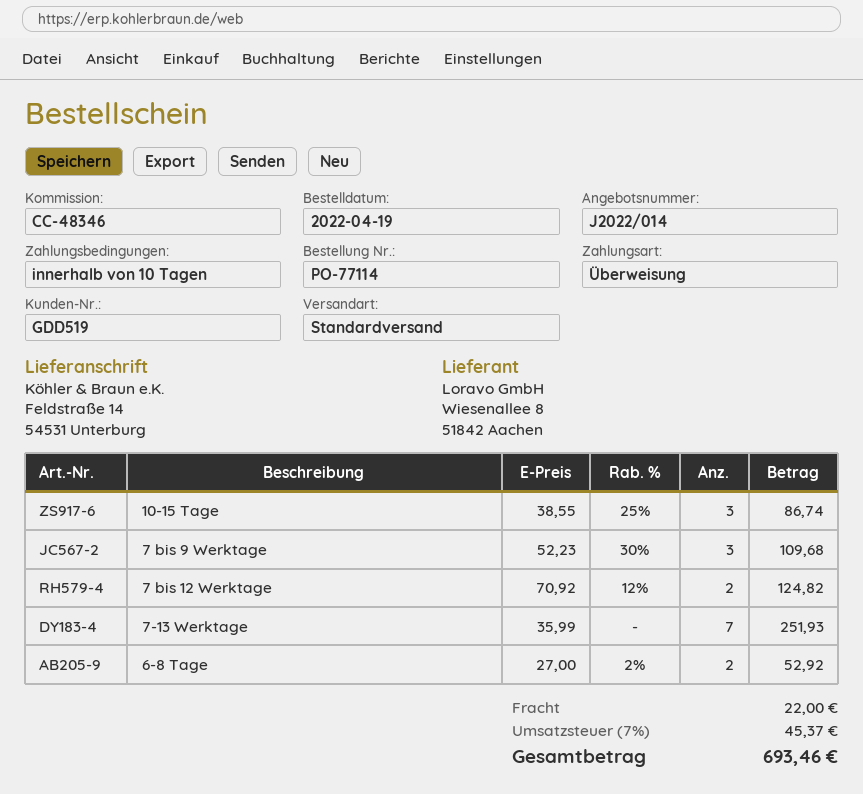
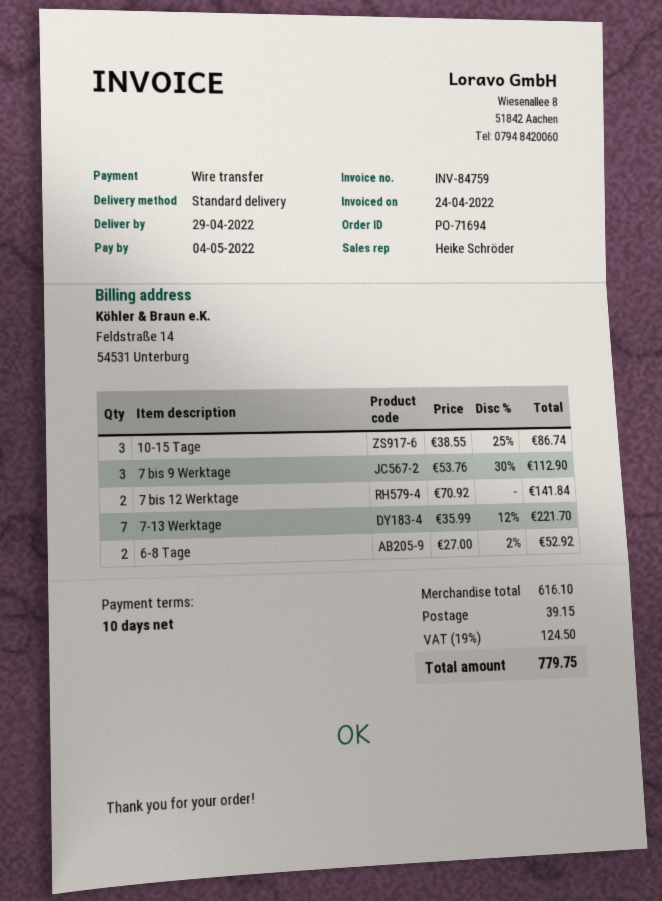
order number: PO-77114 -> PO-71694
7 bis 9 Werktage: 3 x 52.23 - 30% = 109.68 -> 3 x 53.76 - 30% = 112.90
7 bis 12 Werktage: 2 x 70.92 - 12% = 124.82 -> 2 x 70.92 = 141.84
7-13 Werktage: 7 x 35.99 = 251.93 -> 7 x 35.99 - 12% = 221.70
shipping: 22.00 -> 39.15
tax: 7% = 45.37 -> 19% = 124.50
total: 693.46 -> 779.75

